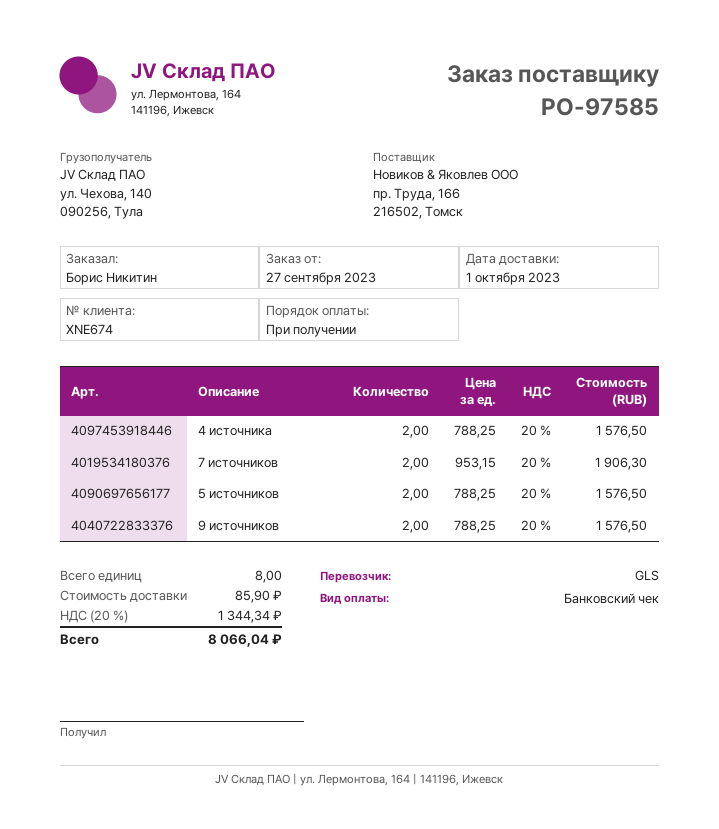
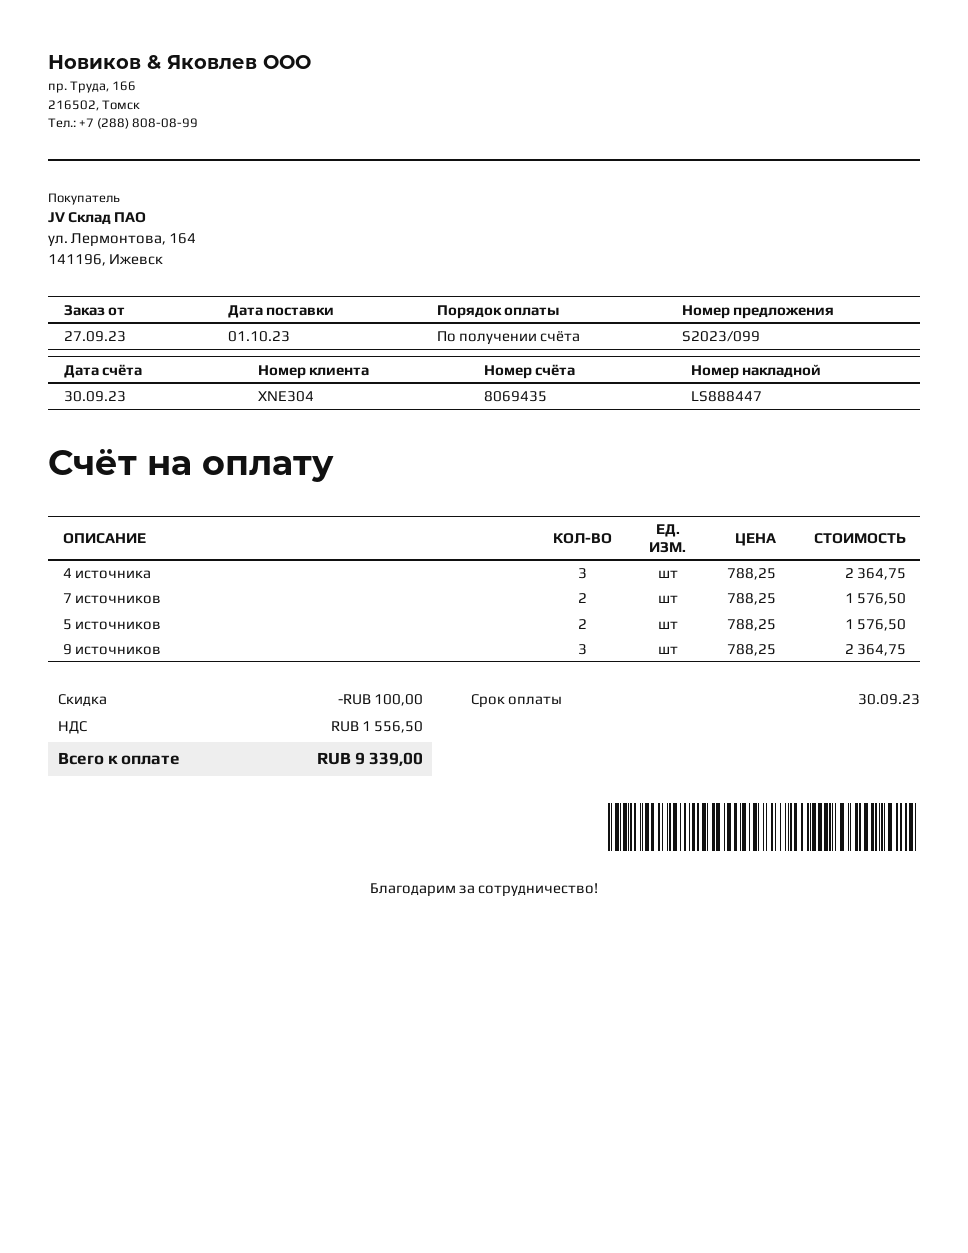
customer number: XNE674 -> XNE304
4 источника: 2 x 788.25 = 1576.50 -> 3 x 788.25 = 2364.75
7 источников: 2 x 953.15 = 1906.30 -> 2 x 788.25 = 1576.50
9 источников: 2 x 788.25 = 1576.50 -> 3 x 788.25 = 2364.75
discount: none -> 100.00
shipping: 85.90 -> none
tax: 1344.34 -> 1556.50
total: 8066.04 -> 9339.00

